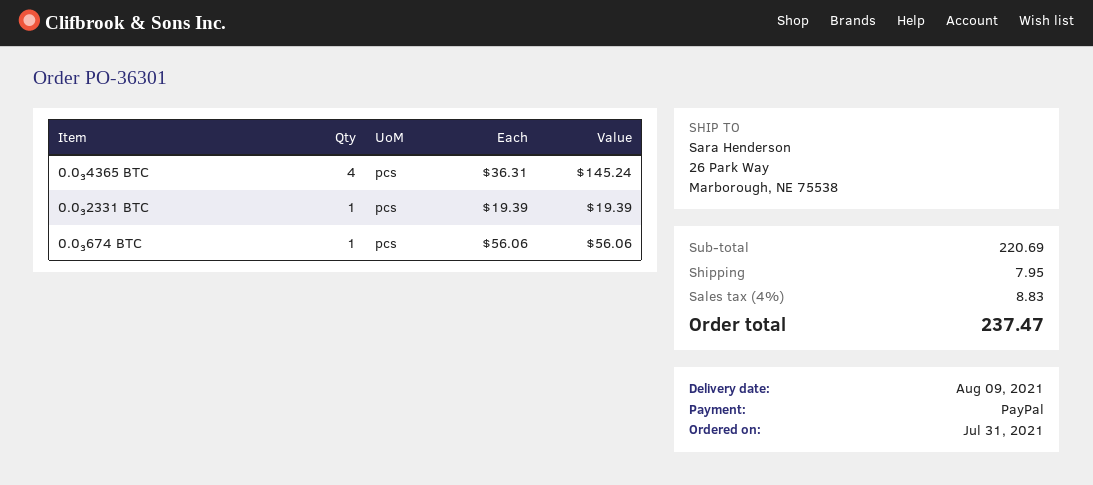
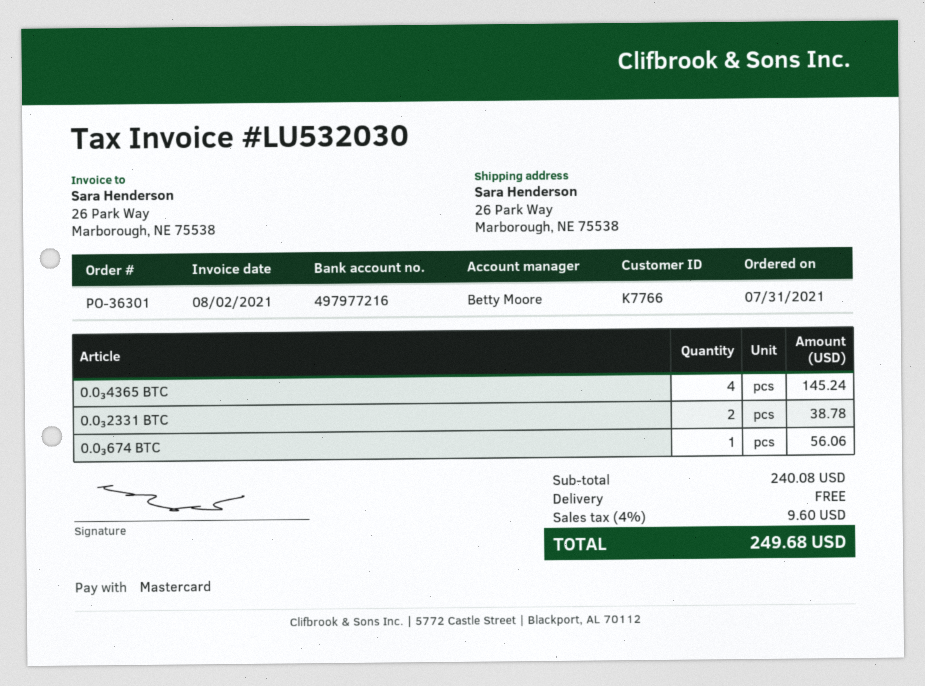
payment method: PayPal -> Mastercard
0.0₃2331 BTC: 1 for 19.39 -> 2 for 38.78
subtotal: 220.69 -> 240.08
shipping: 7.95 -> 0.00
tax: 4% = 8.83 -> 4% = 9.60
total: 237.47 -> 249.68

